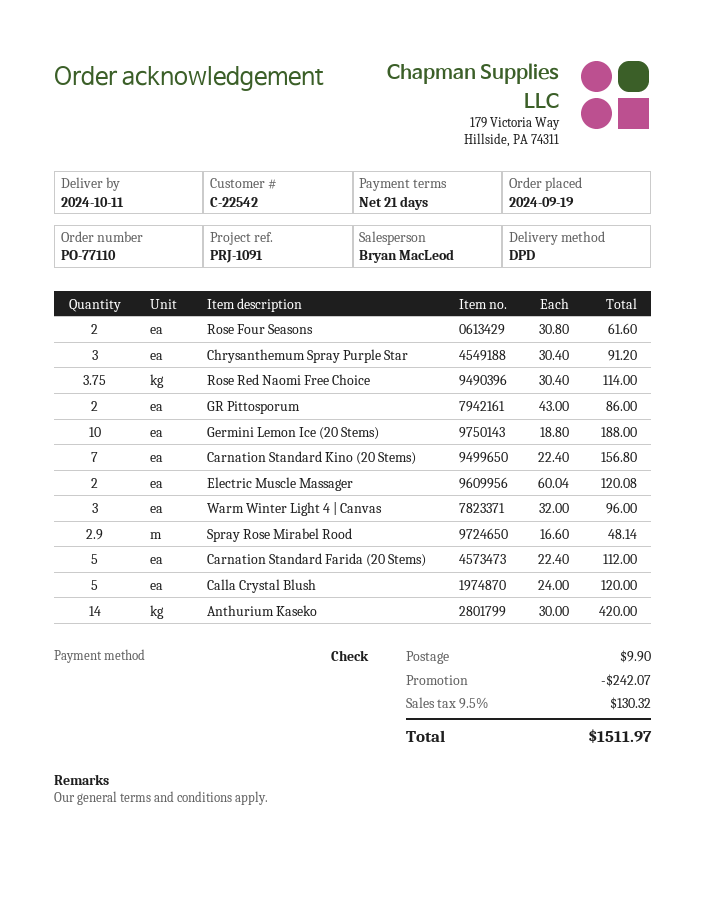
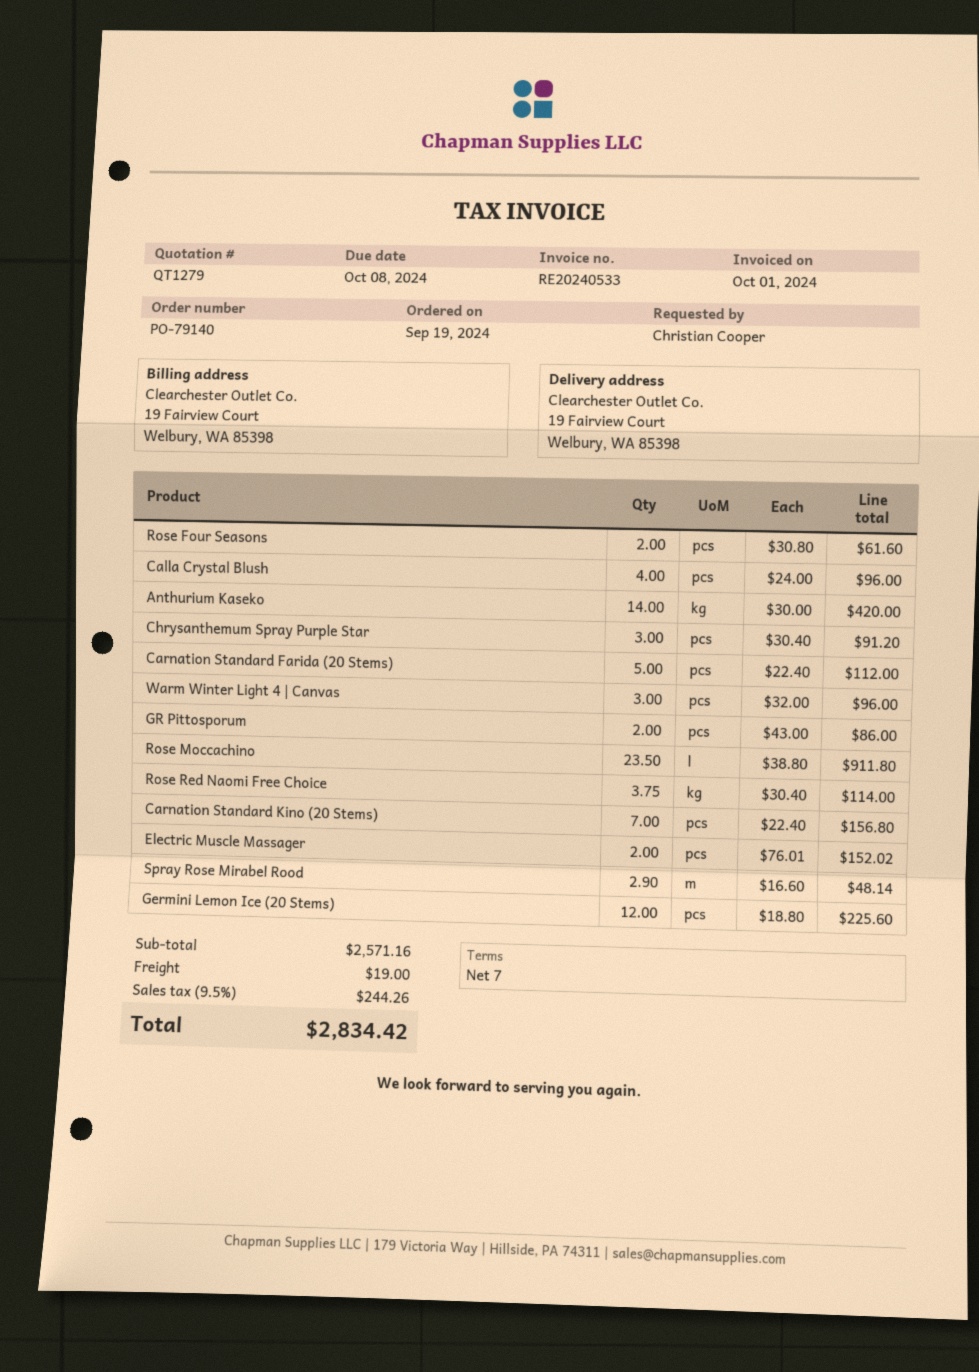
order number: PO-77110 -> PO-79140
payment terms: 21 days -> 7 days
Germini Lemon Ice (20 Stems): 10 x 18.80 = 188.00 -> 12 x 18.80 = 225.60
Electric Muscle Massager: 2 x 60.04 = 120.08 -> 2 x 76.01 = 152.02
Calla Crystal Blush: 5 x 24.00 = 120.00 -> 4 x 24.00 = 96.00
Rose Moccachino: none -> 23.5 x 38.80 = 911.80
discount: 242.07 -> none
shipping: 9.90 -> 19.00
tax: 9.5% = 130.32 -> 9.5% = 244.26
total: 1511.97 -> 2834.42

